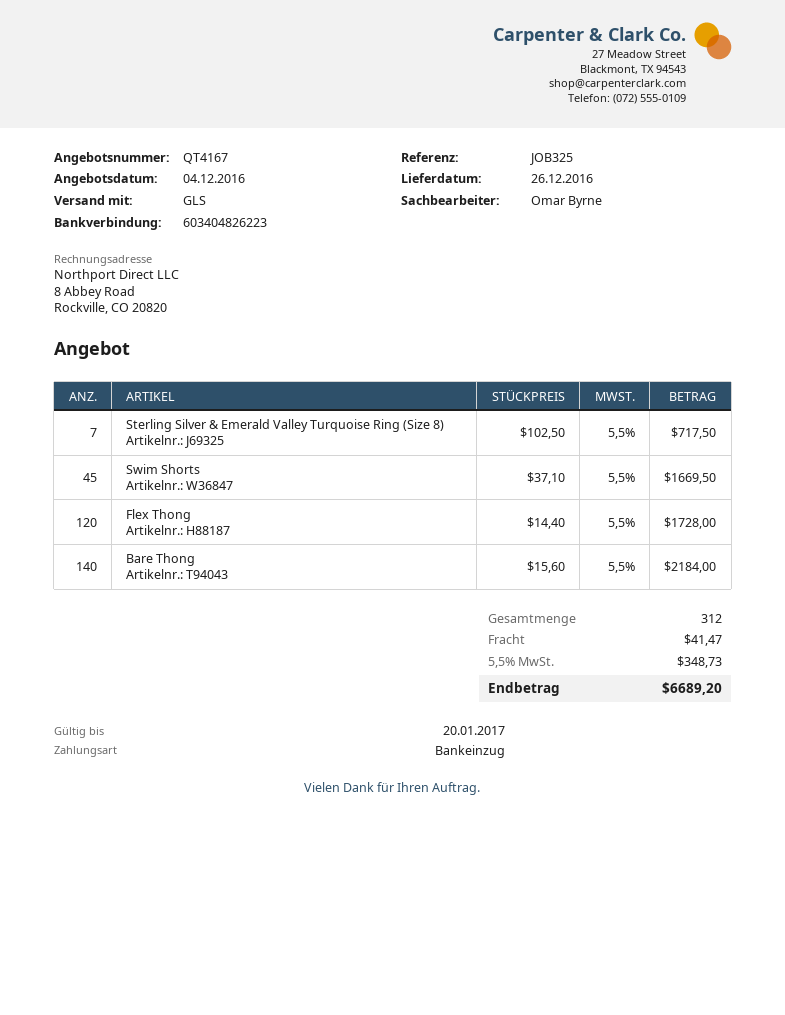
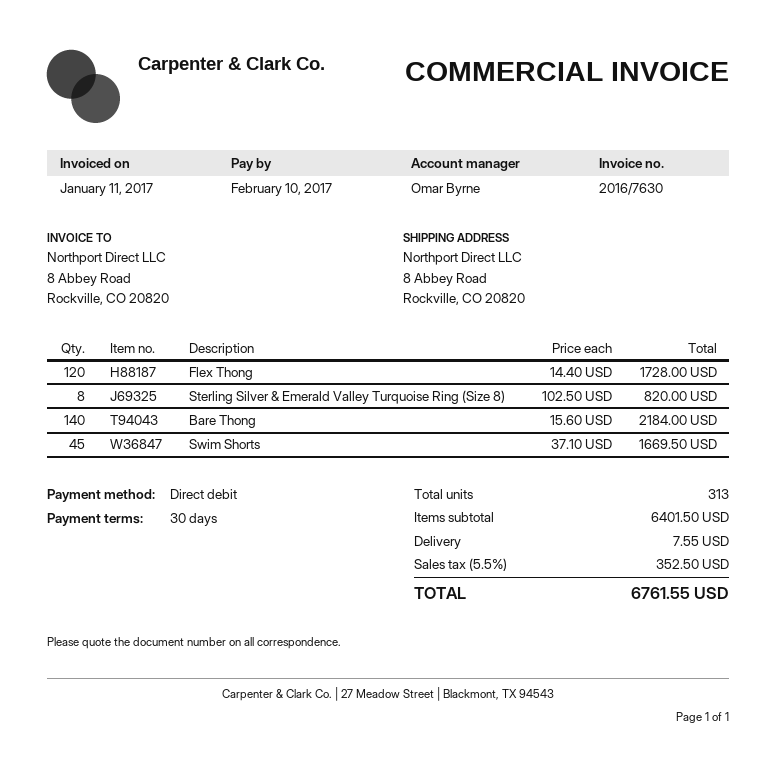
Sterling Silver & Emerald Valley Turquoise Ring (Size 8): 7 x 102.50 = 717.50 -> 8 x 102.50 = 820.00
total quantity: 312 -> 313
shipping: 41.47 -> 7.55
tax: 5.5% = 348.73 -> 5.5% = 352.50
total: 6689.20 -> 6761.55

